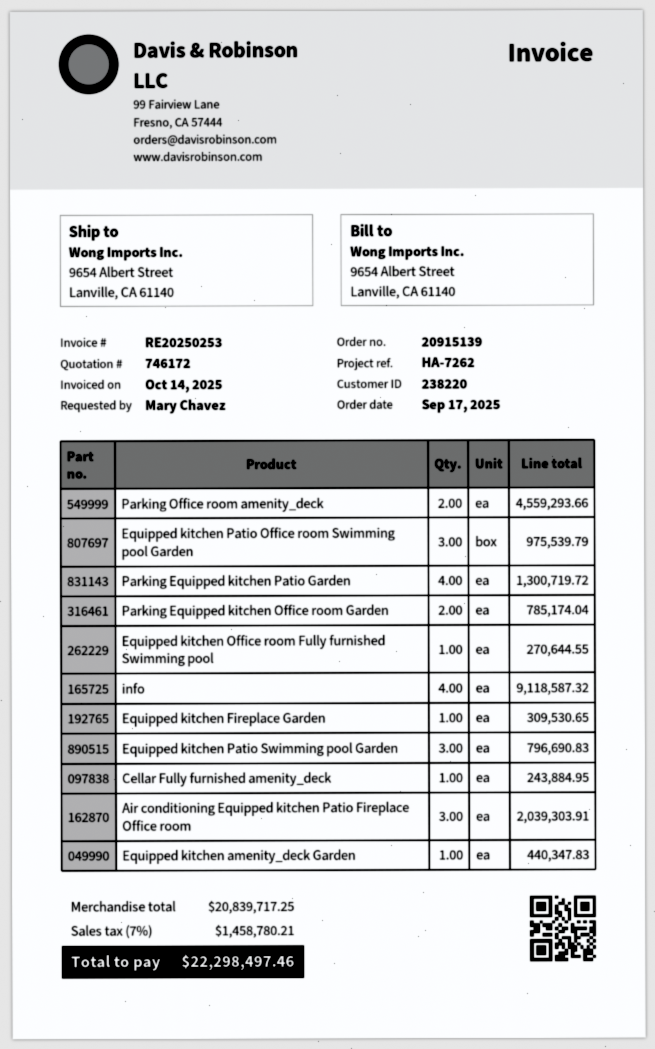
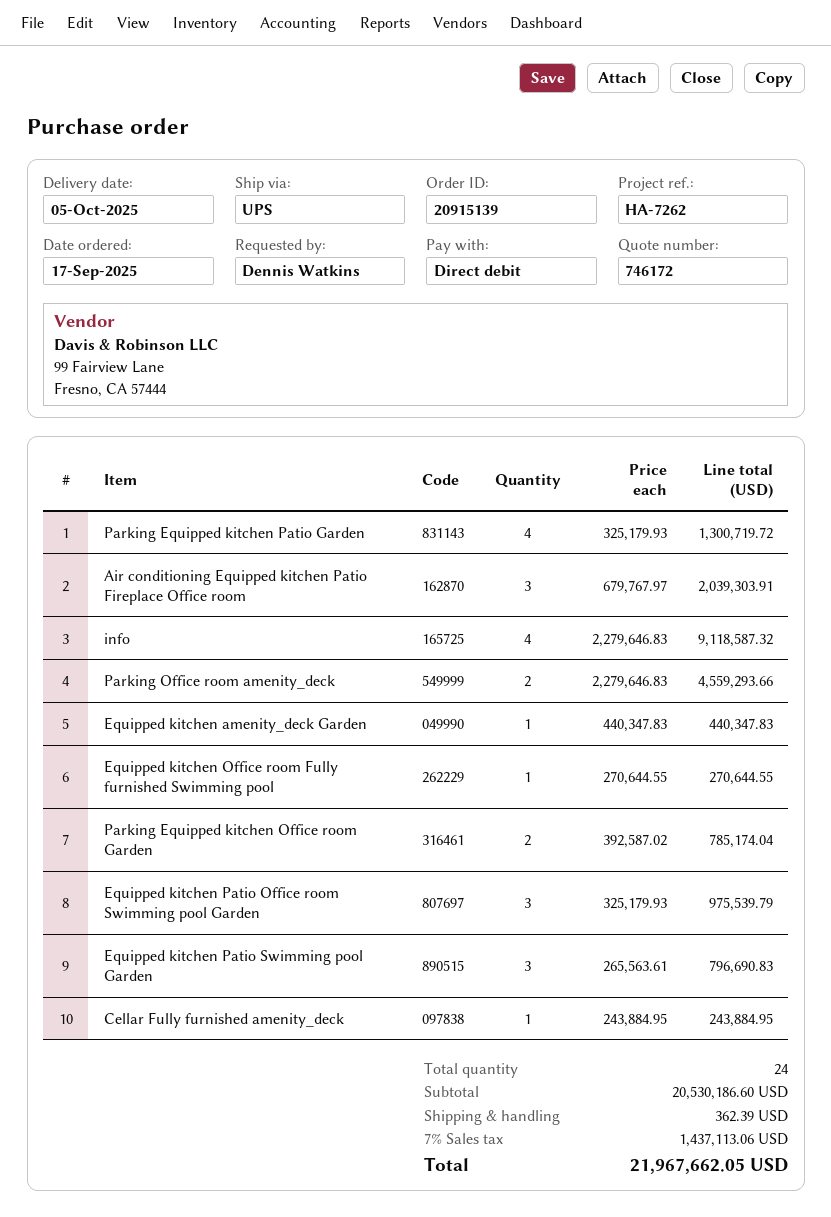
ordered by: Mary Chavez -> Dennis Watkins
Equipped kitchen Fireplace Garden: 1 for 309530.65 -> none
subtotal: 20839717.25 -> 20530186.60
shipping: none -> 362.39
tax: 7% = 1458780.21 -> 7% = 1437113.06
total: 22298497.46 -> 21967662.05

